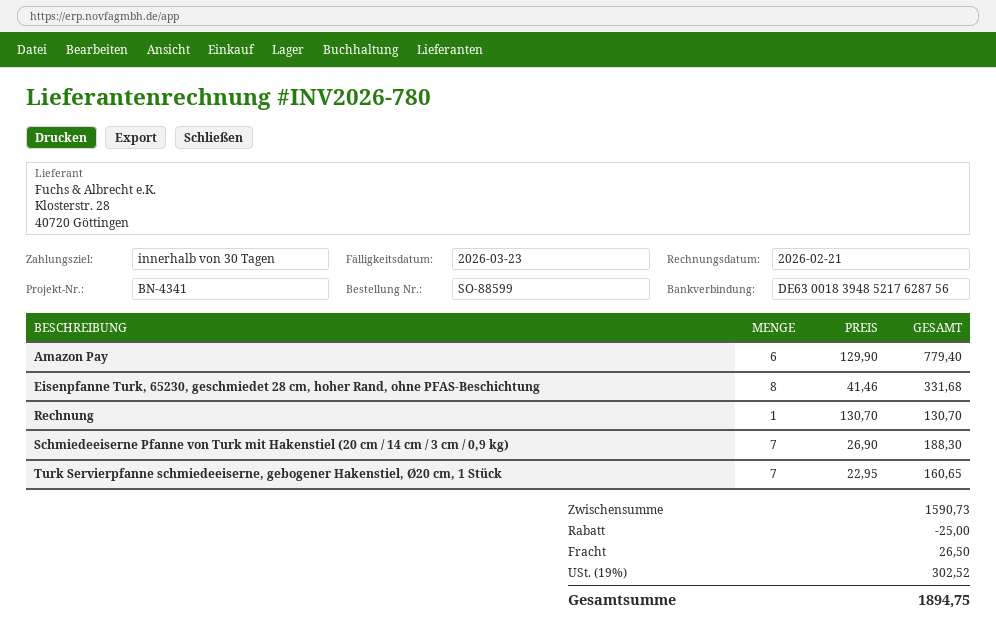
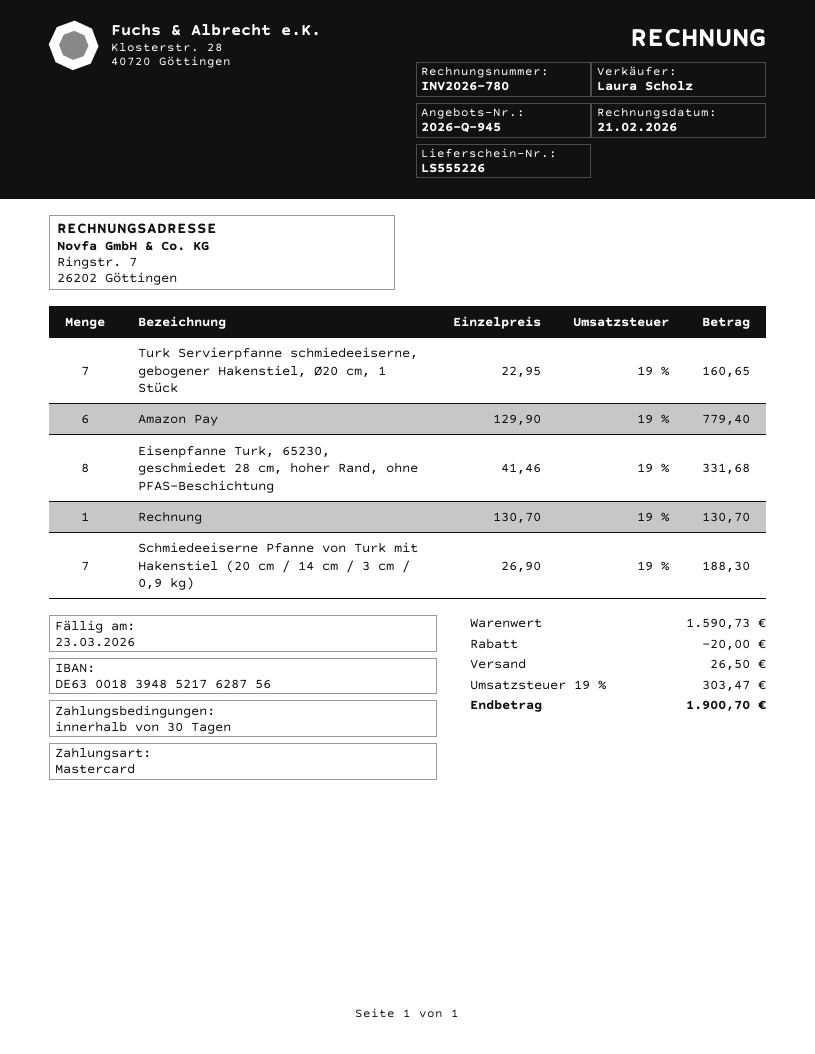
discount: 25.00 -> 20.00
tax: 19% = 302.52 -> 19% = 303.47
total: 1894.75 -> 1900.70

